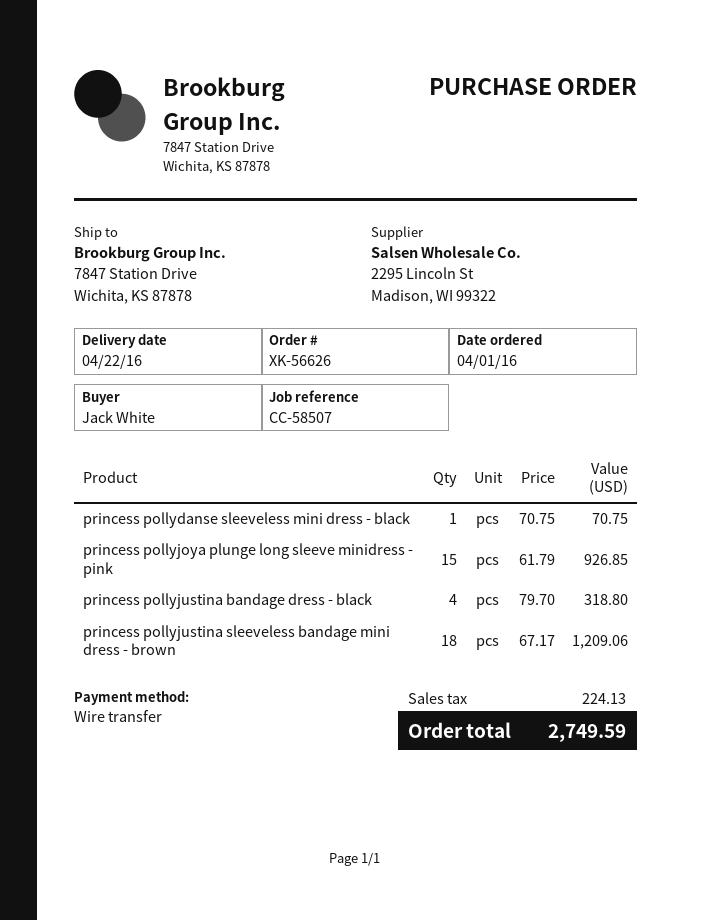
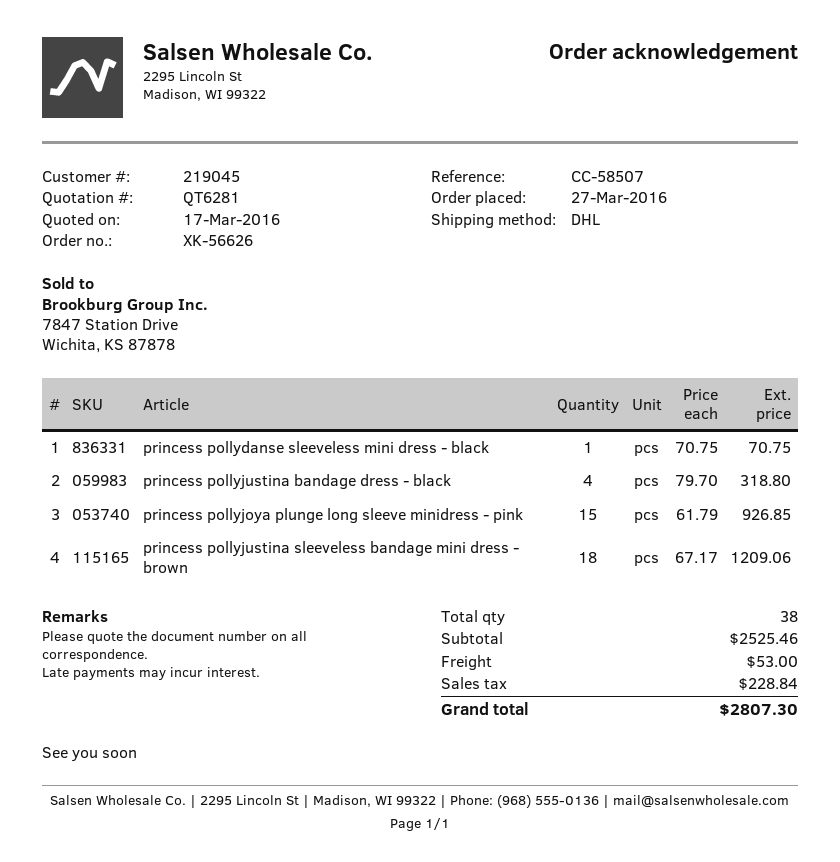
order date: 2016-04-01 -> 2016-03-27
shipping: none -> 53.00
tax: 224.13 -> 228.84
total: 2749.59 -> 2807.30

